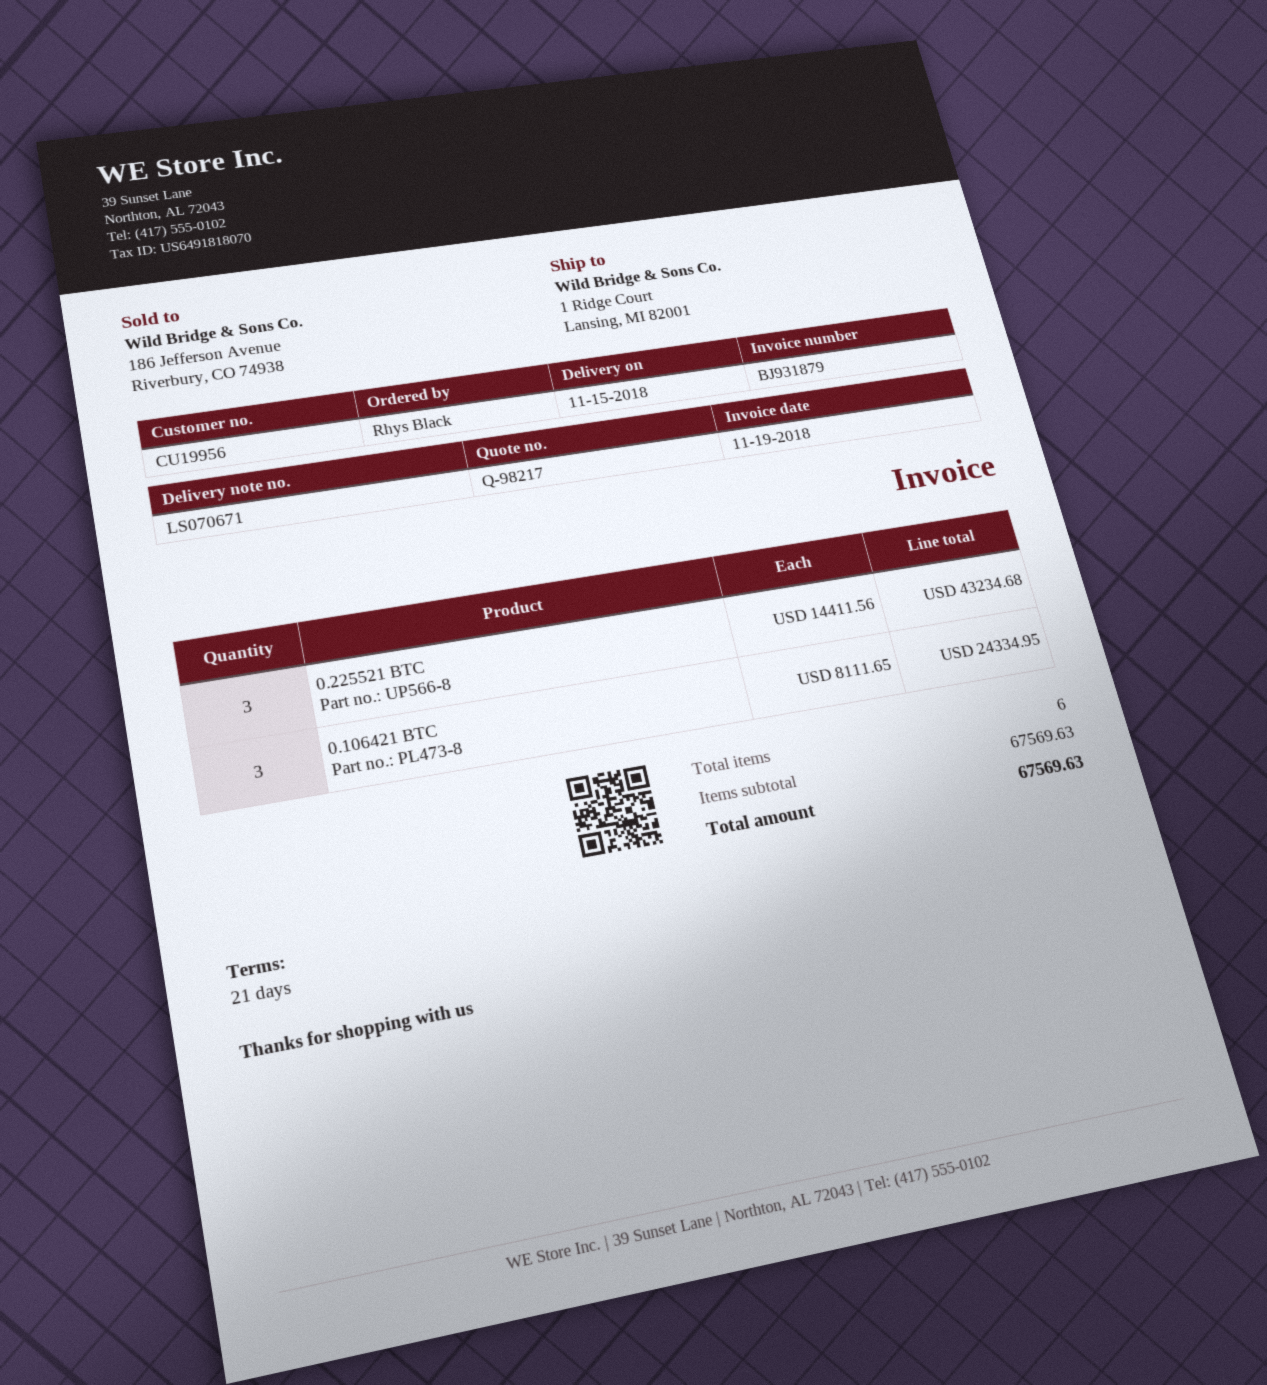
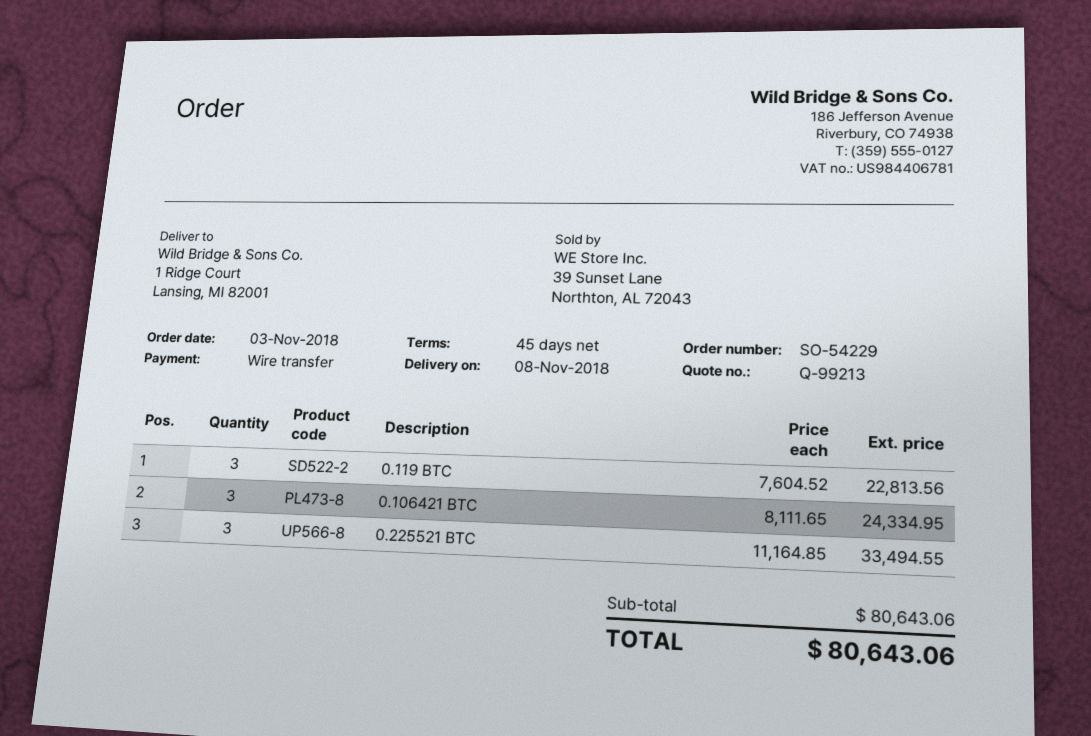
quote number: Q-98217 -> Q-99213
delivery date: 2018-11-15 -> 2018-11-08
payment terms: 21 days -> 45 days
0.225521 BTC: 3 x 14411.56 = 43234.68 -> 3 x 11164.85 = 33494.55
0.119 BTC: none -> 3 x 7604.52 = 22813.56
subtotal: 67569.63 -> 80643.06
total: 67569.63 -> 80643.06

